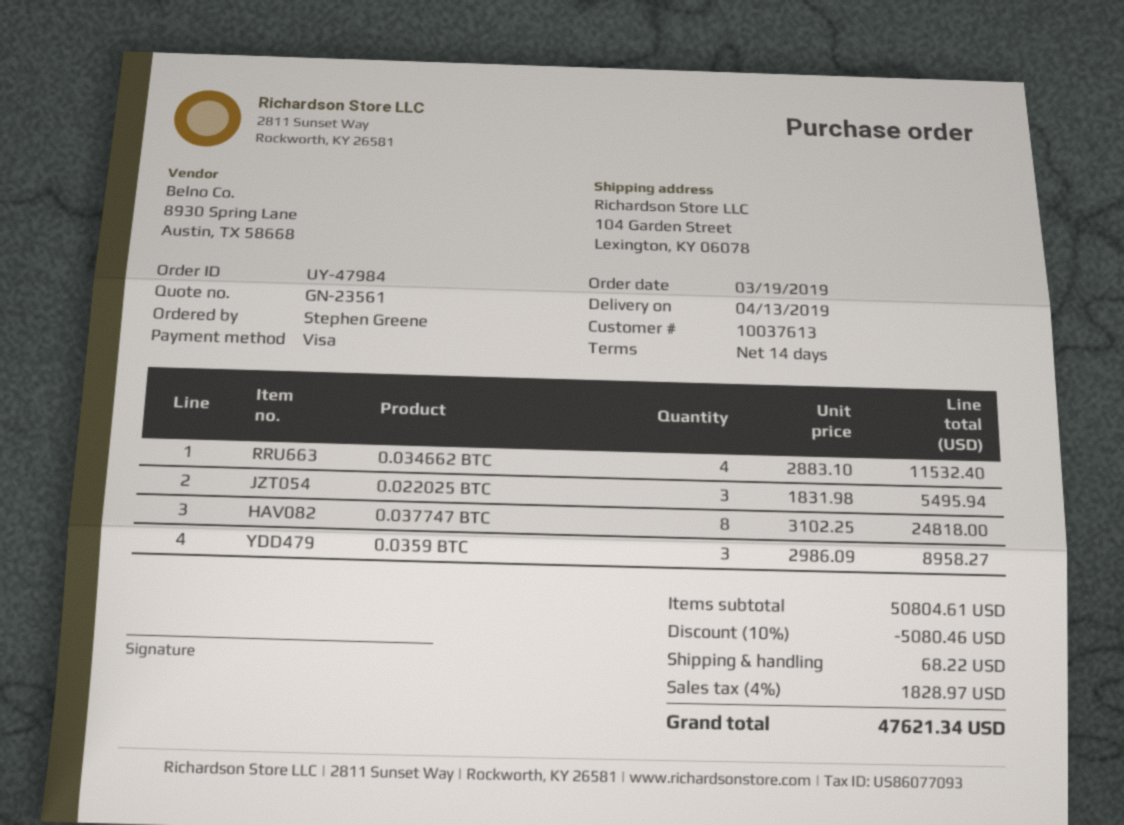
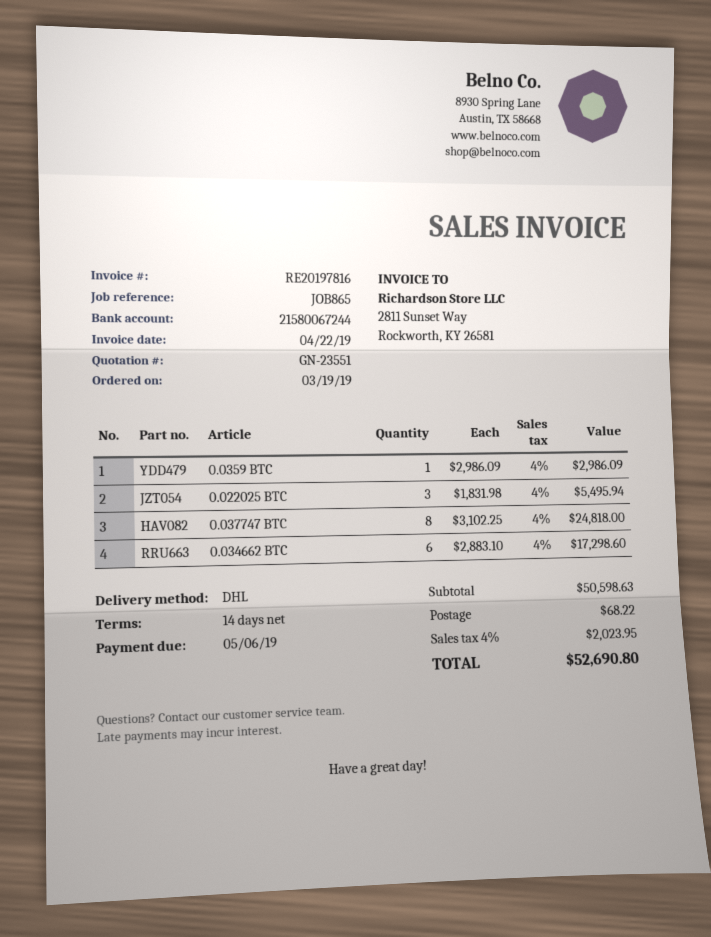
quote number: GN-23561 -> GN-23551
0.034662 BTC: 4 x 2883.10 = 11532.40 -> 6 x 2883.10 = 17298.60
0.0359 BTC: 3 x 2986.09 = 8958.27 -> 1 x 2986.09 = 2986.09
subtotal: 50804.61 -> 50598.63
discount: 10% = 5080.46 -> none
tax: 4% = 1828.97 -> 4% = 2023.95
total: 47621.34 -> 52690.80

